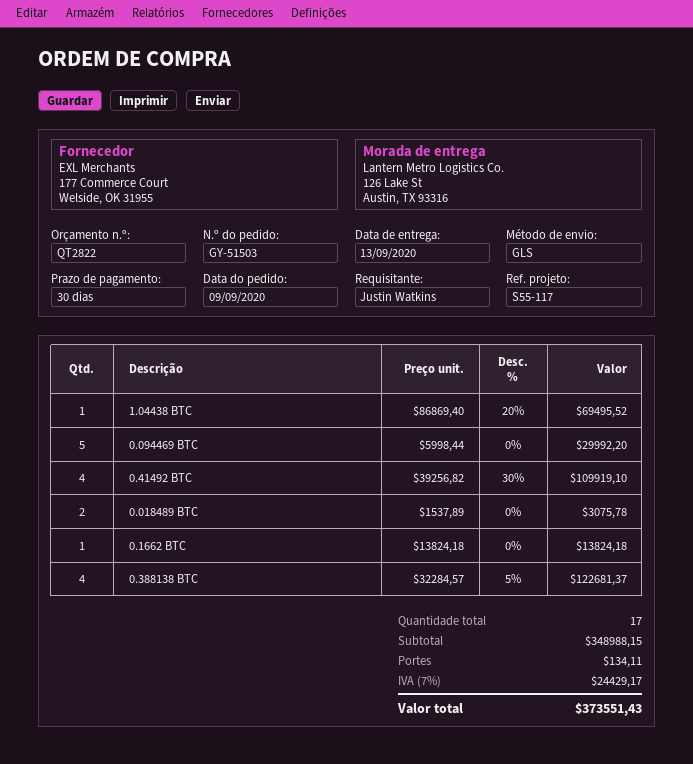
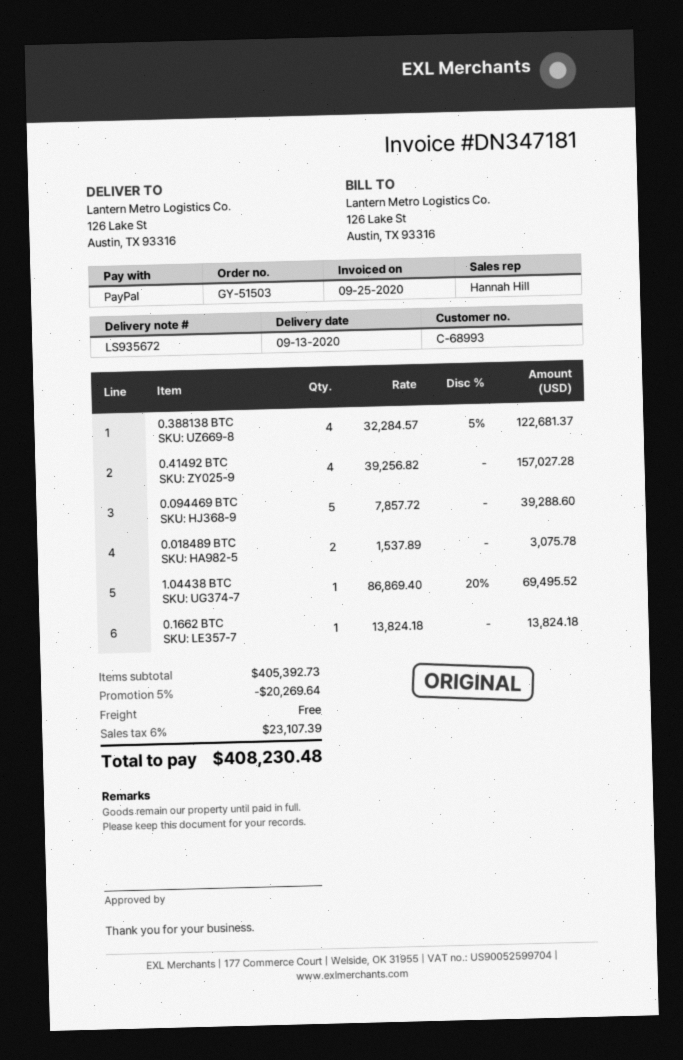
0.094469 BTC: 5 x 5998.44 = 29992.20 -> 5 x 7857.72 = 39288.60
0.41492 BTC: 4 x 39256.82 - 30% = 109919.10 -> 4 x 39256.82 = 157027.28
subtotal: 348988.15 -> 405392.73
discount: none -> 5% = 20269.64
shipping: 134.11 -> 0.00
tax: 7% = 24429.17 -> 6% = 23107.39
total: 373551.43 -> 408230.48

